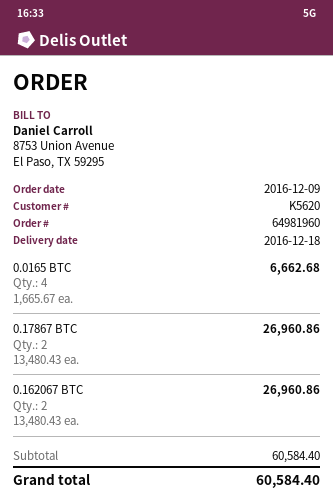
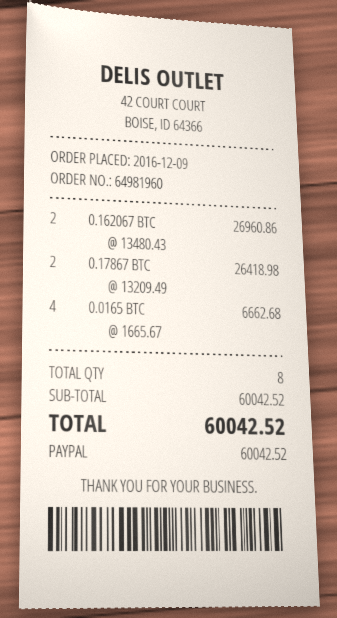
0.17867 BTC: 2 x 13480.43 = 26960.86 -> 2 x 13209.49 = 26418.98
subtotal: 60584.40 -> 60042.52
total: 60584.40 -> 60042.52

